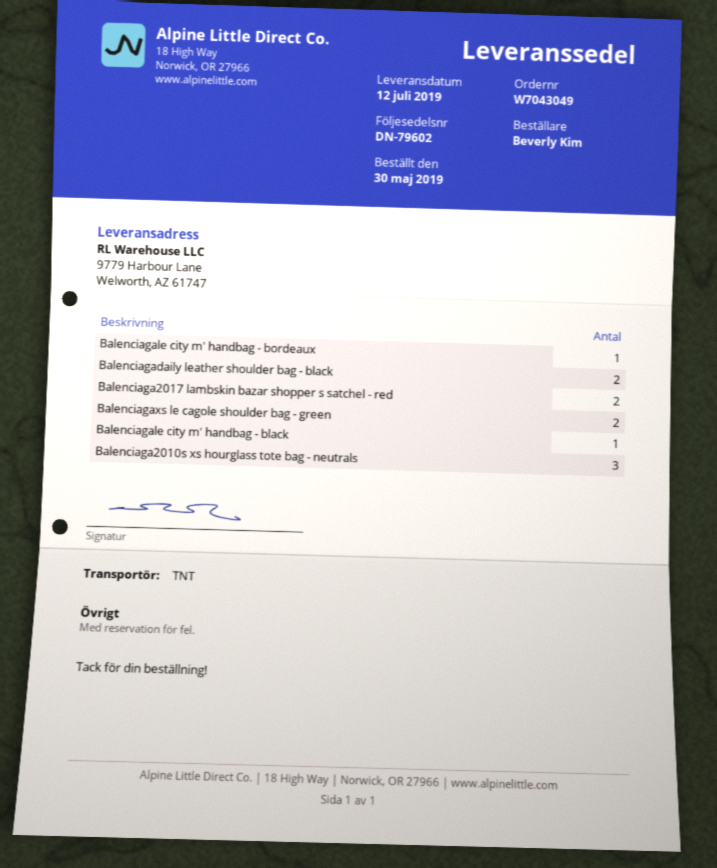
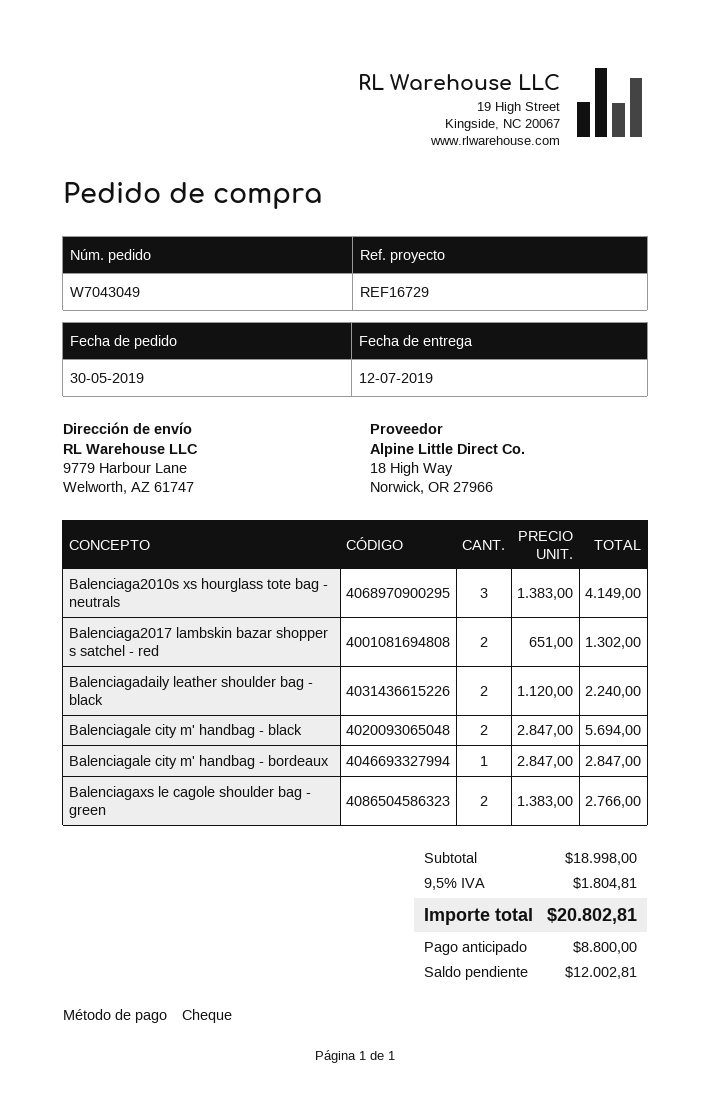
Balenciagale city m' handbag - black: 1 -> 2

